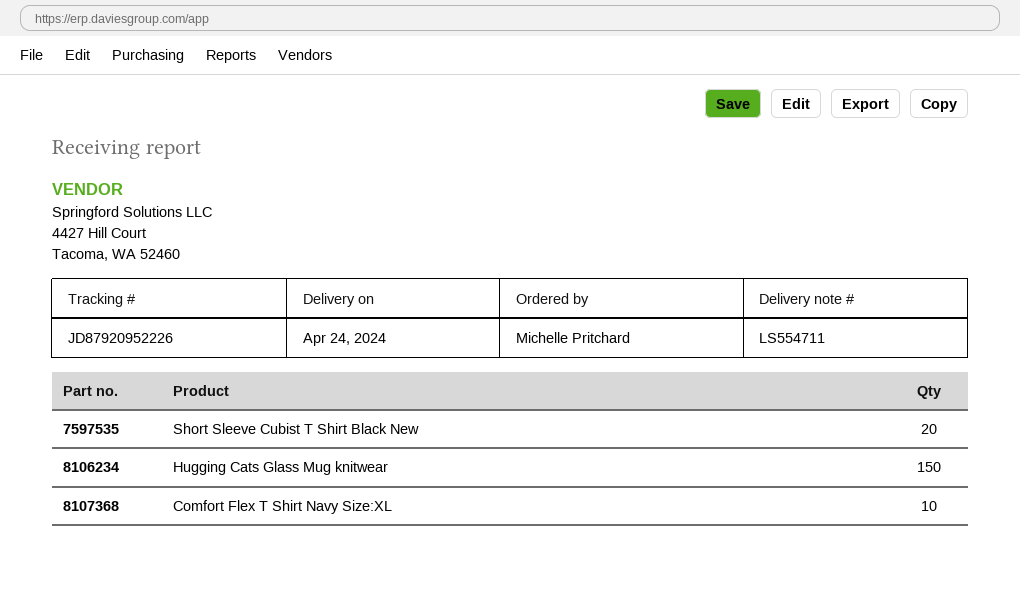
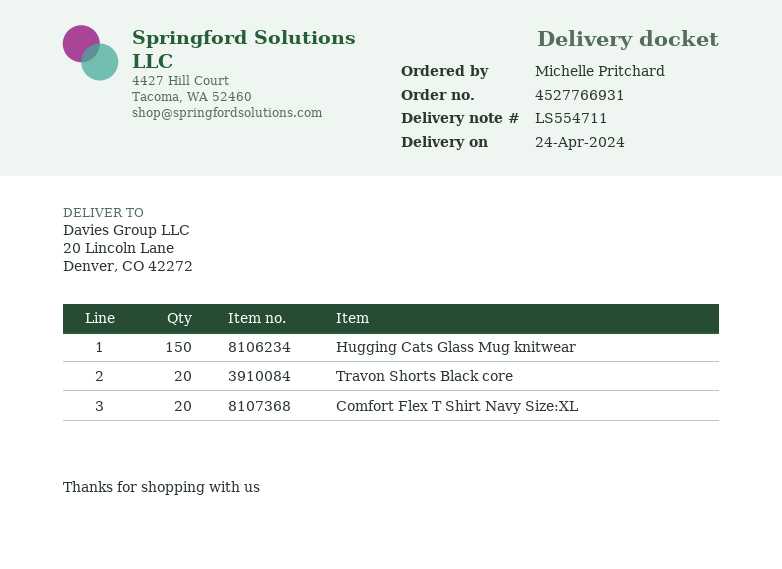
Short Sleeve Cubist T Shirt Black New: 20 -> none
Comfort Flex T Shirt Navy Size:XL: 10 -> 20
Travon Shorts Black core: none -> 20

